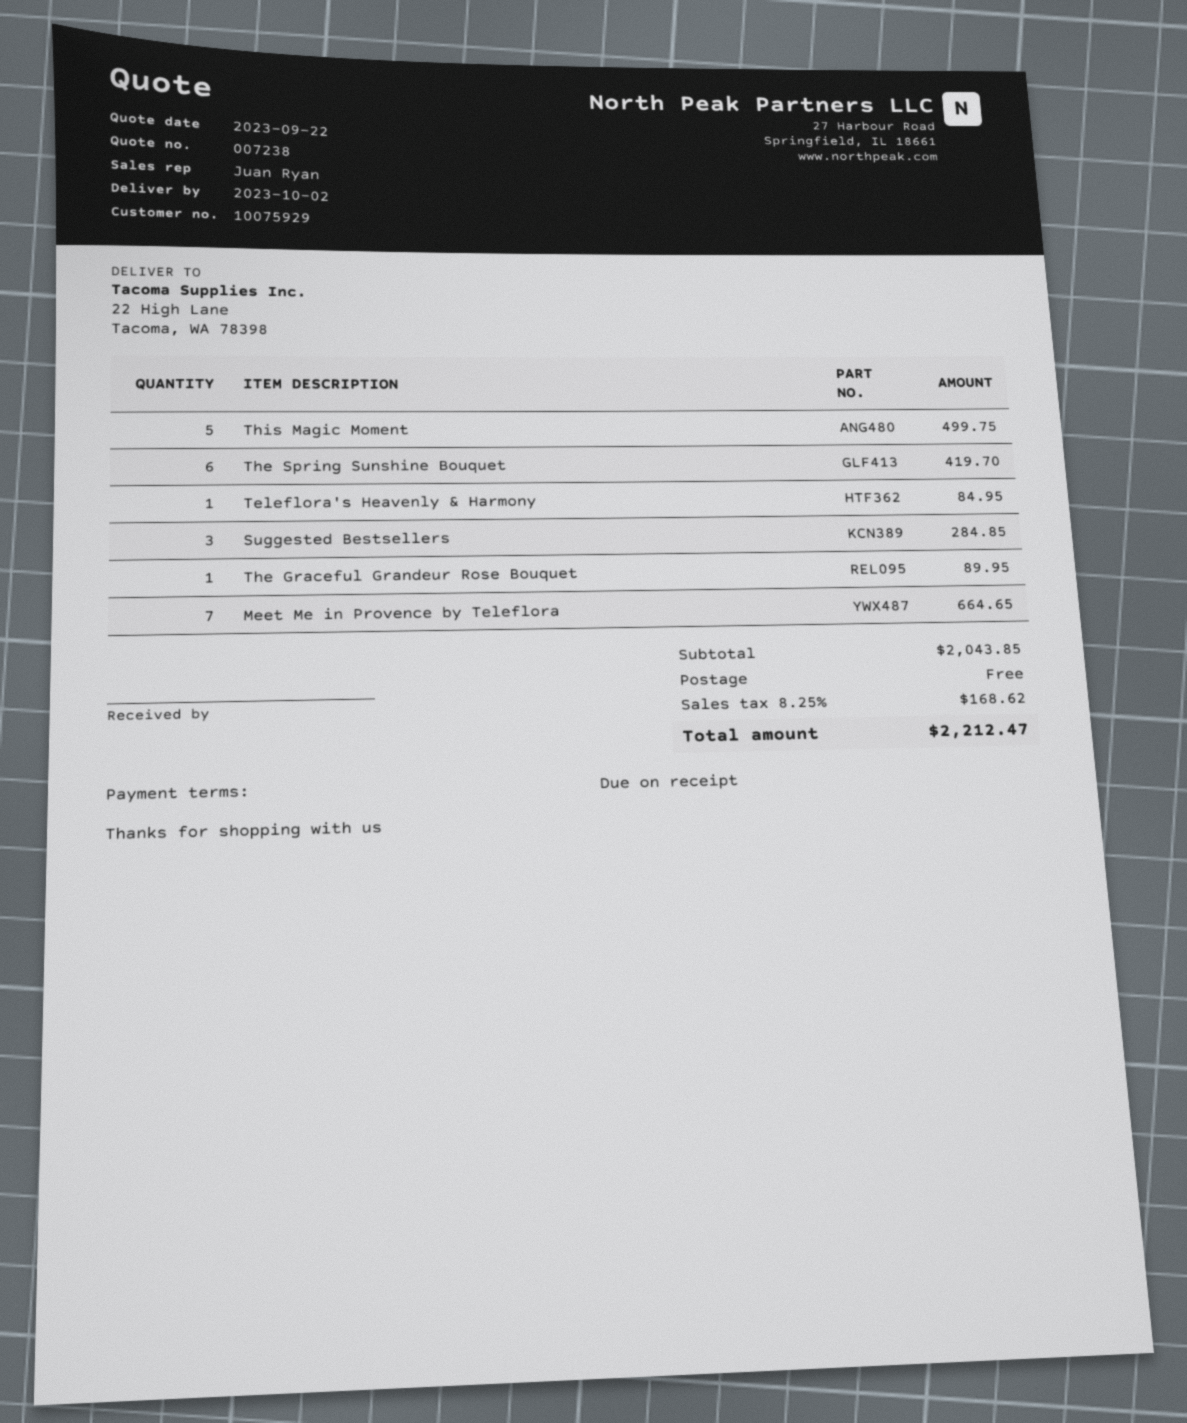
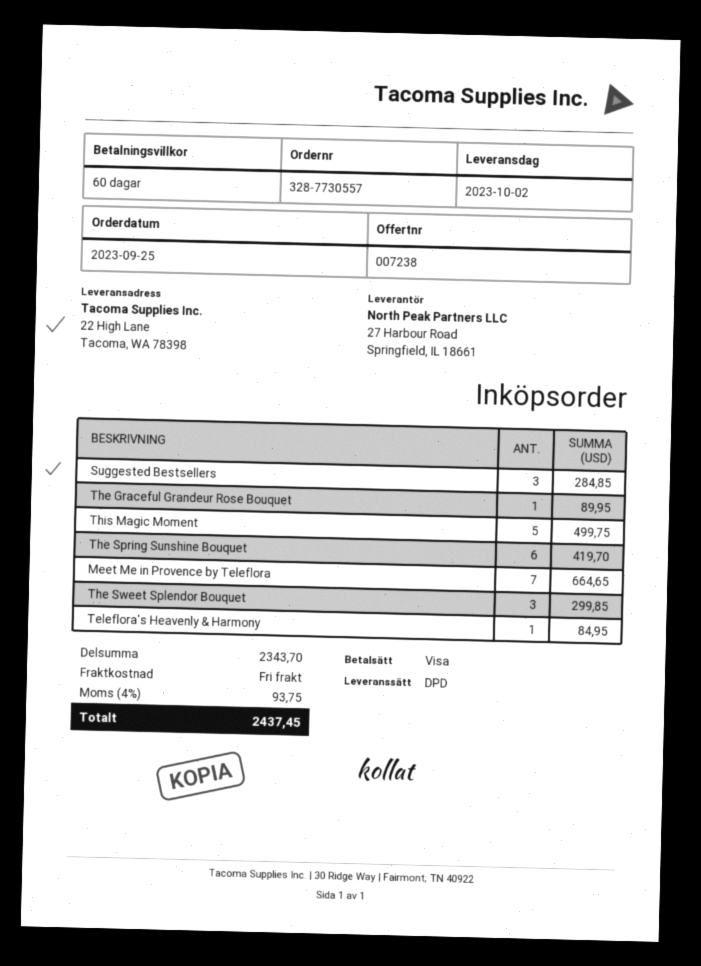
payment terms: on receipt -> 60 days
The Sweet Splendor Bouquet: none -> 3 for 299.85
subtotal: 2043.85 -> 2343.70
tax: 8.25% = 168.62 -> 4% = 93.75
total: 2212.47 -> 2437.45

